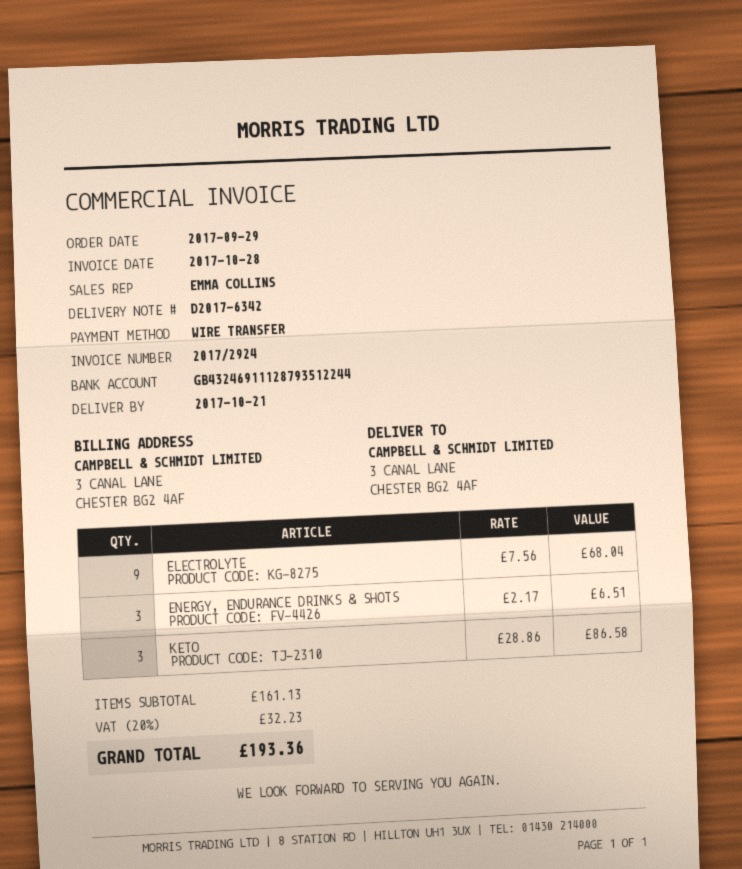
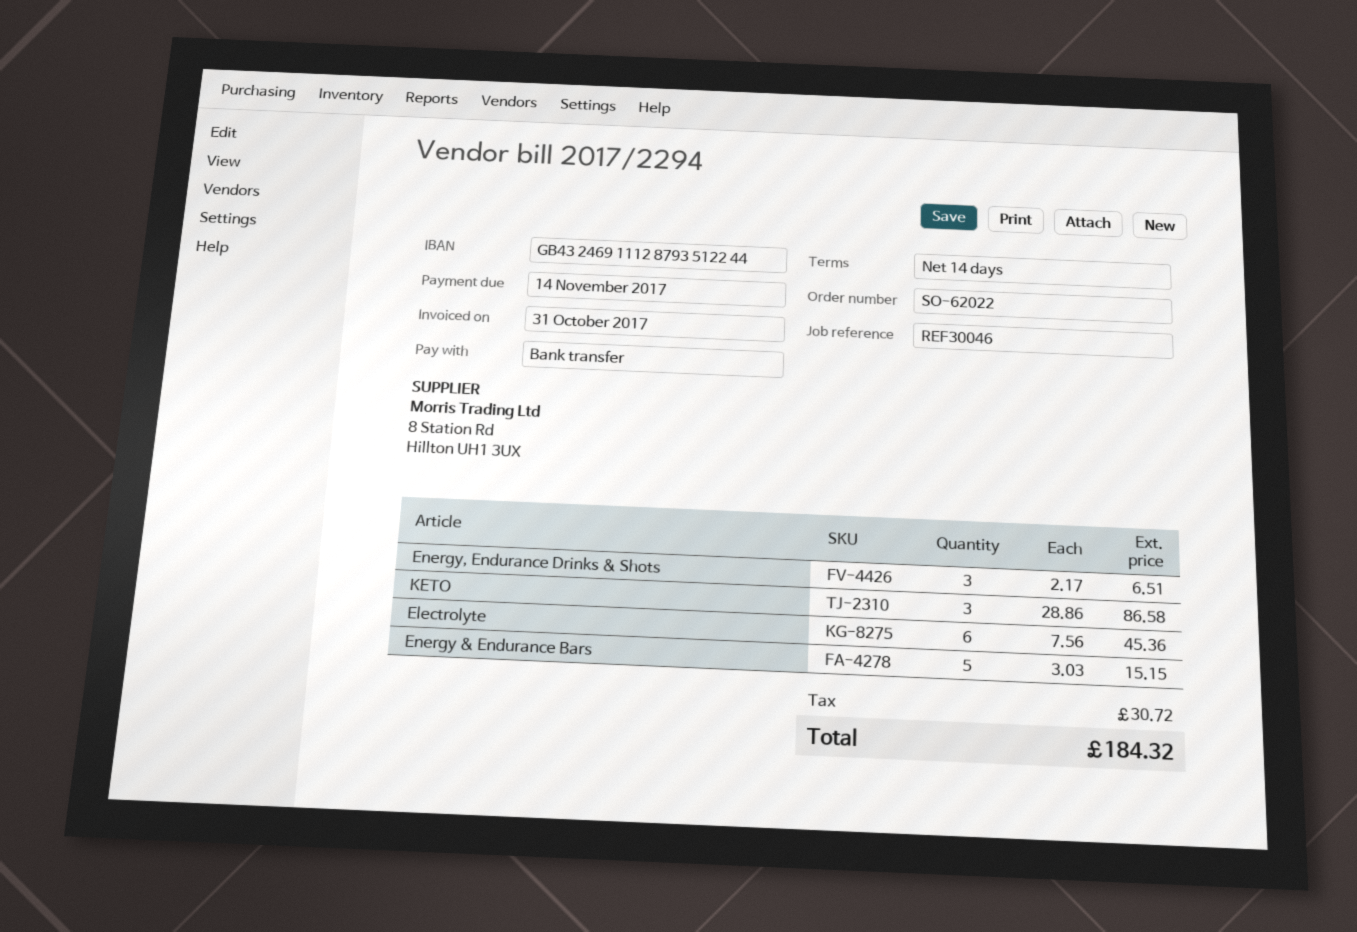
invoice number: 2017/2924 -> 2017/2294
invoice date: 2017-10-28 -> 2017-10-31
ELECTROLYTE: 9 x 7.56 = 68.04 -> 6 x 7.56 = 45.36
Energy & Endurance Bars: none -> 5 x 3.03 = 15.15
tax: 32.23 -> 30.72
total: 193.36 -> 184.32

